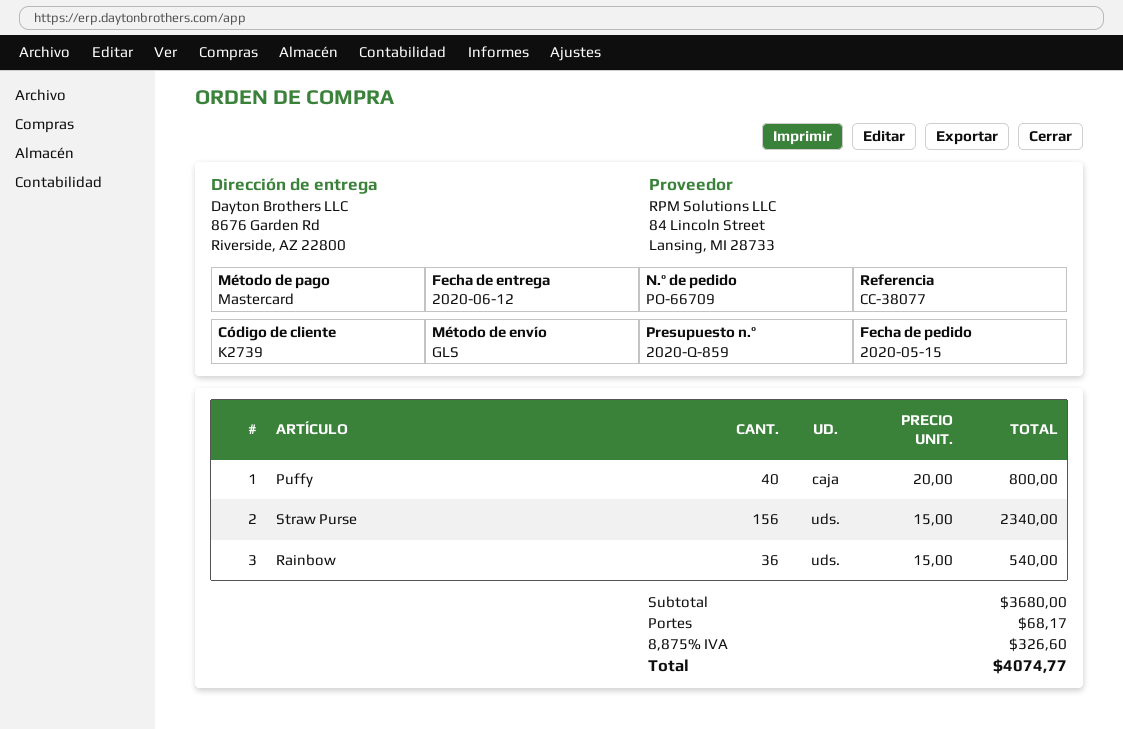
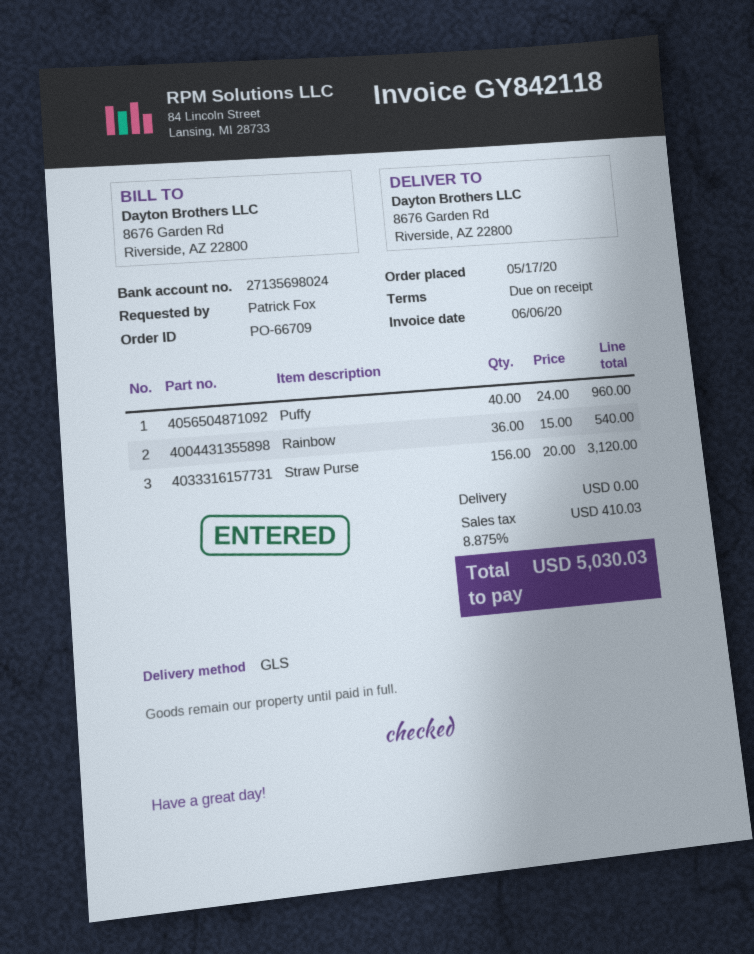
order date: 2020-05-15 -> 2020-05-17
Puffy: 40 x 20.00 = 800.00 -> 40 x 24.00 = 960.00
Straw Purse: 156 x 15.00 = 2340.00 -> 156 x 20.00 = 3120.00
shipping: 68.17 -> 0.00
tax: 8.875% = 326.60 -> 8.875% = 410.03
total: 4074.77 -> 5030.03

